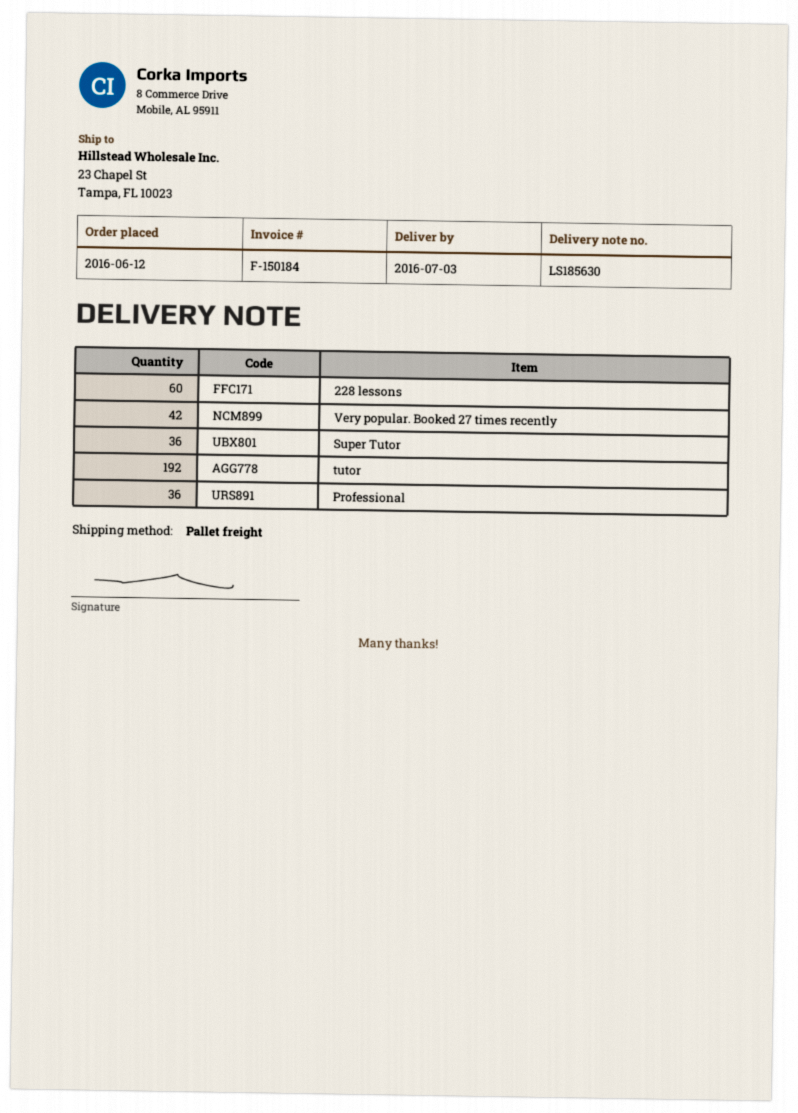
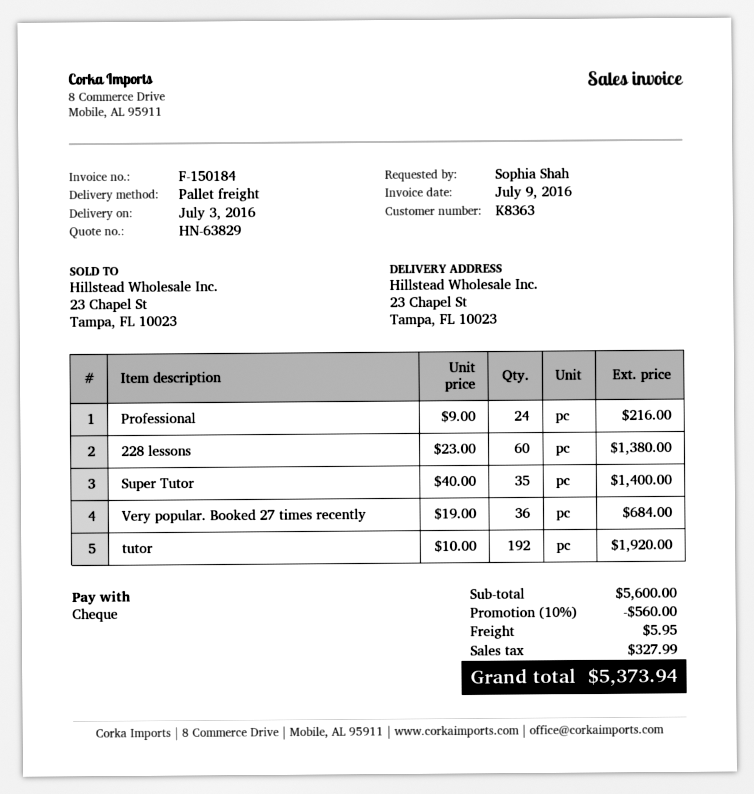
Very popular. Booked 27 times recently: 42 -> 36
Super Tutor: 36 -> 35
Professional: 36 -> 24

